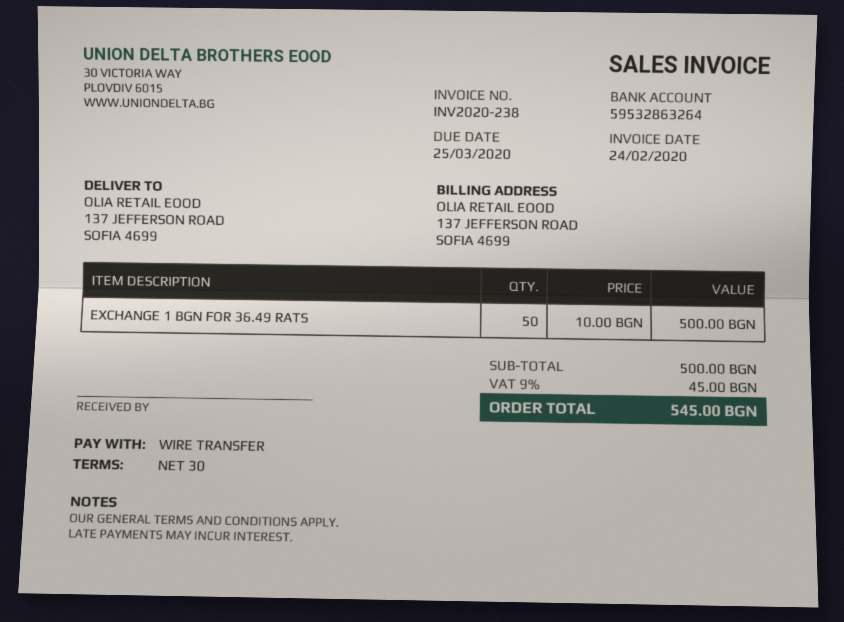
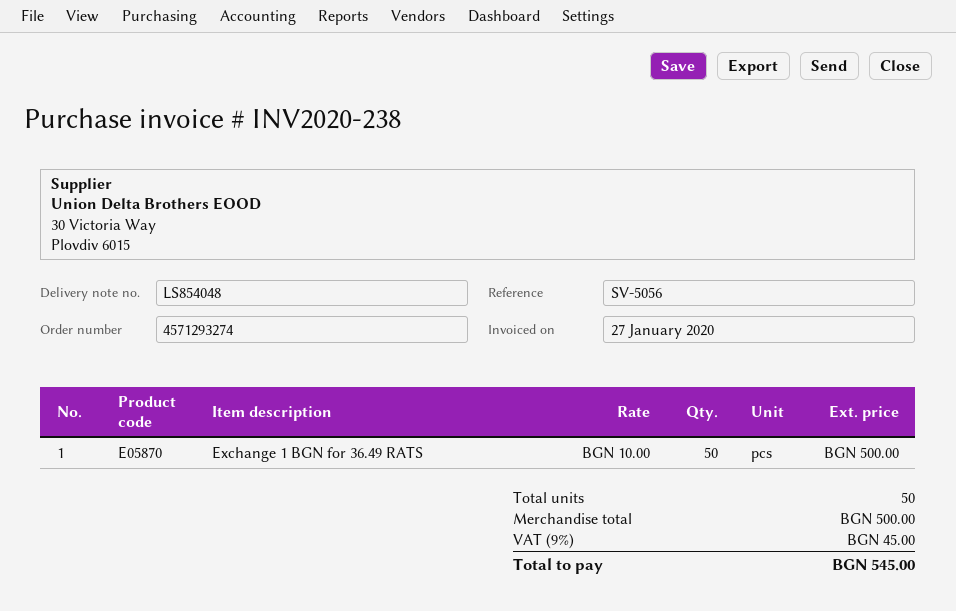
invoice date: 2020-02-24 -> 2020-01-27

